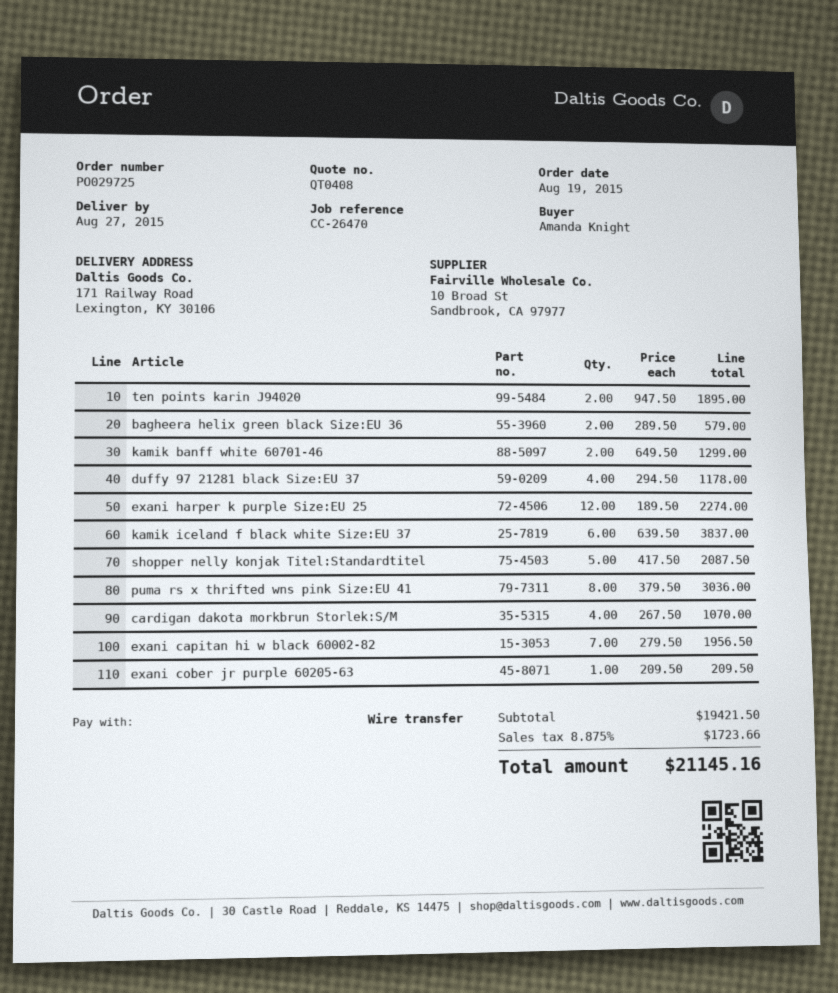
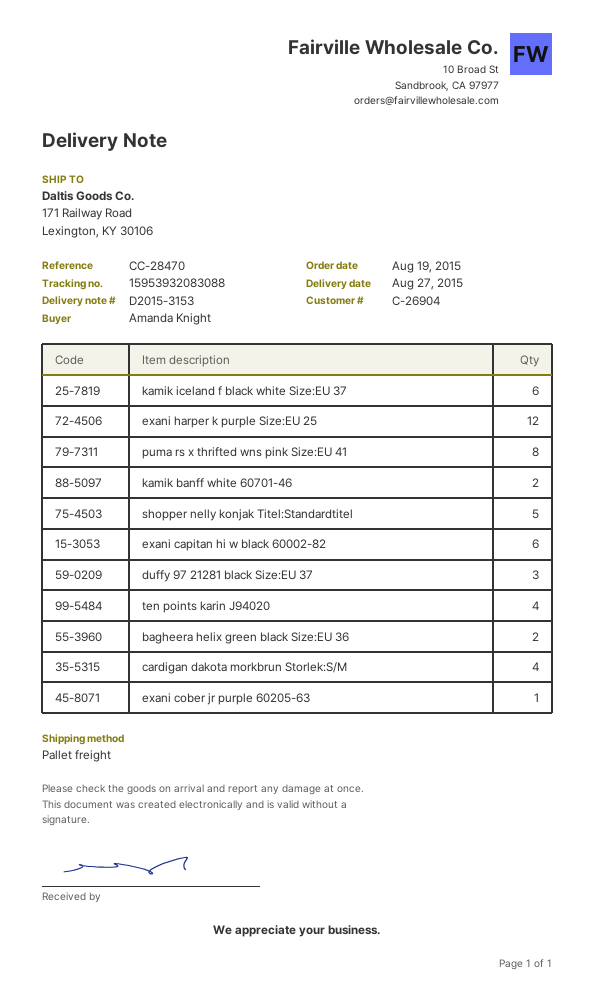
reference: CC-26470 -> CC-28470
ten points karin J94020: 2 -> 4
duffy 97 21281 black Size:EU 37: 4 -> 3
exani capitan hi w black 60002-82: 7 -> 6

